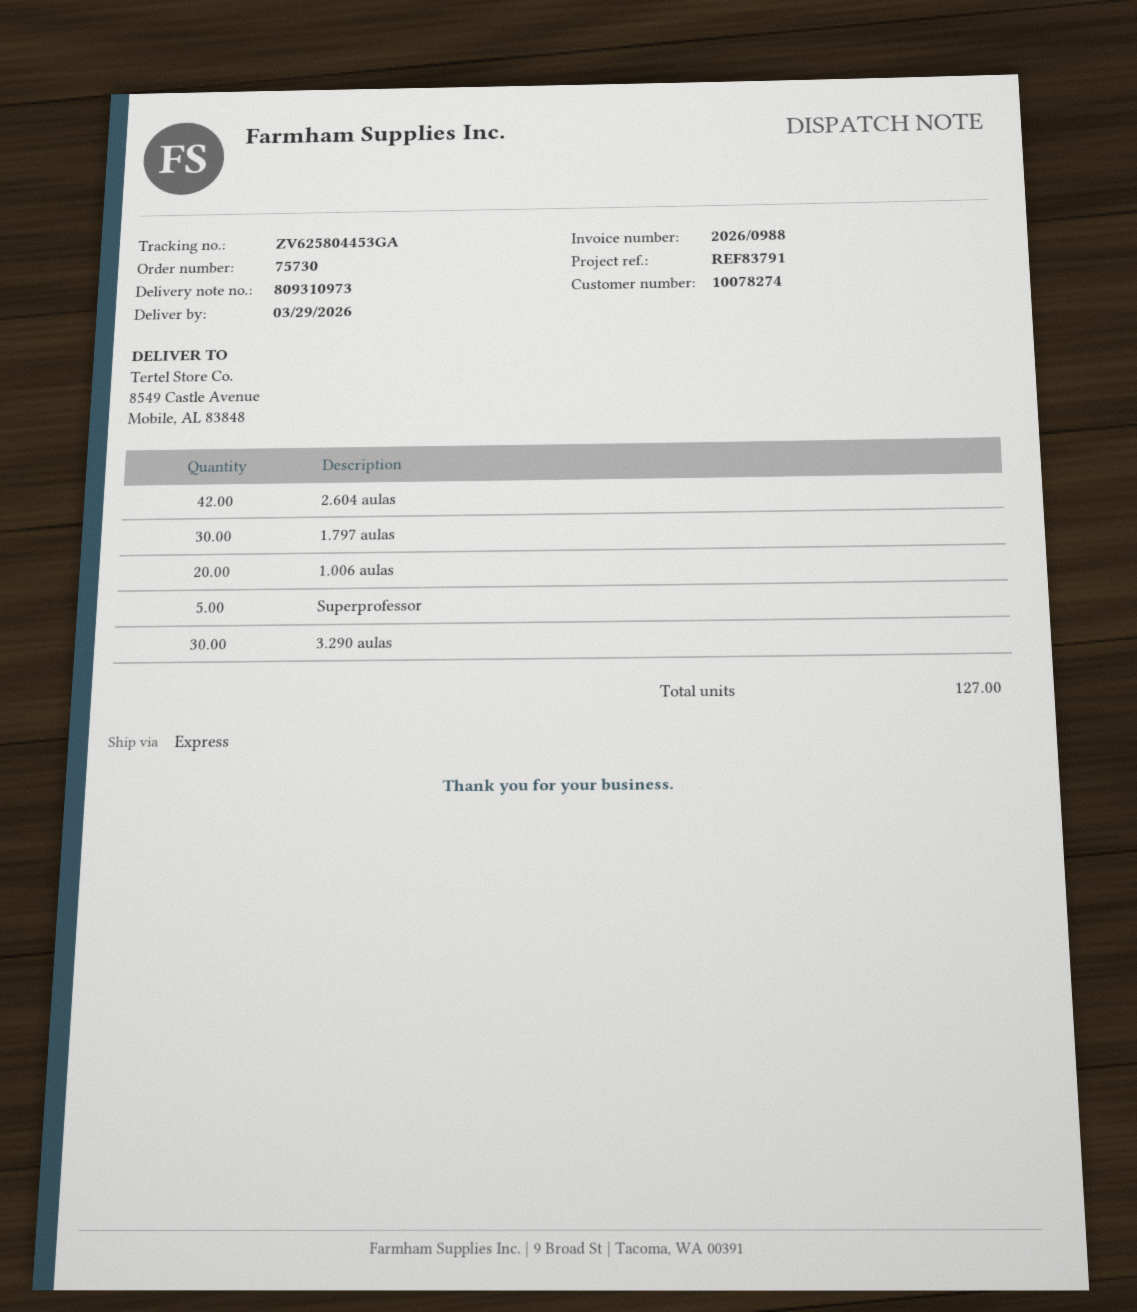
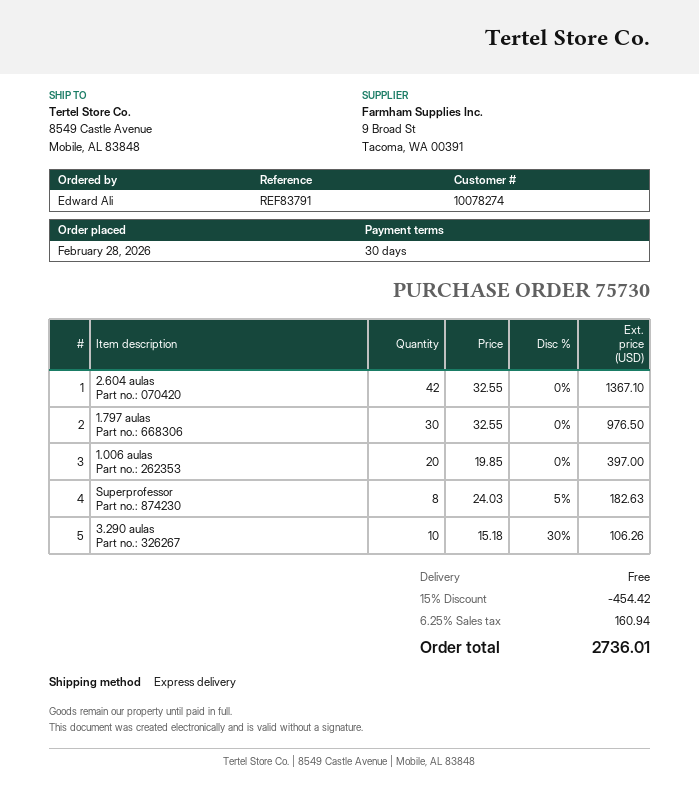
Superprofessor: 5 -> 8
3.290 aulas: 30 -> 10

